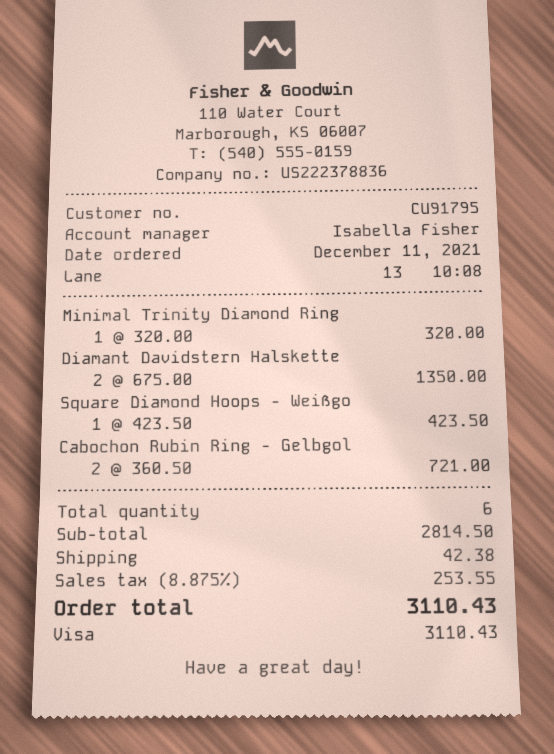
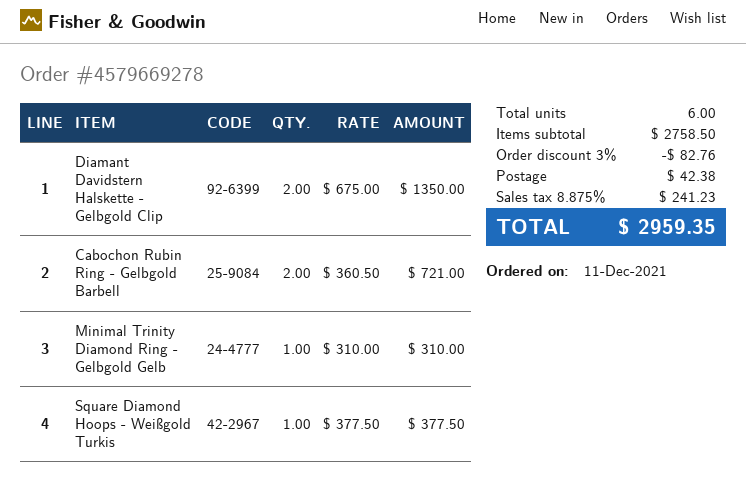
Minimal Trinity Diamond Ring: 1 x 320.00 = 320.00 -> 1 x 310.00 = 310.00
Square Diamond Hoops - Weißgo: 1 x 423.50 = 423.50 -> 1 x 377.50 = 377.50
subtotal: 2814.50 -> 2758.50
discount: none -> 3% = 82.76
tax: 8.875% = 253.55 -> 8.875% = 241.23
total: 3110.43 -> 2959.35

